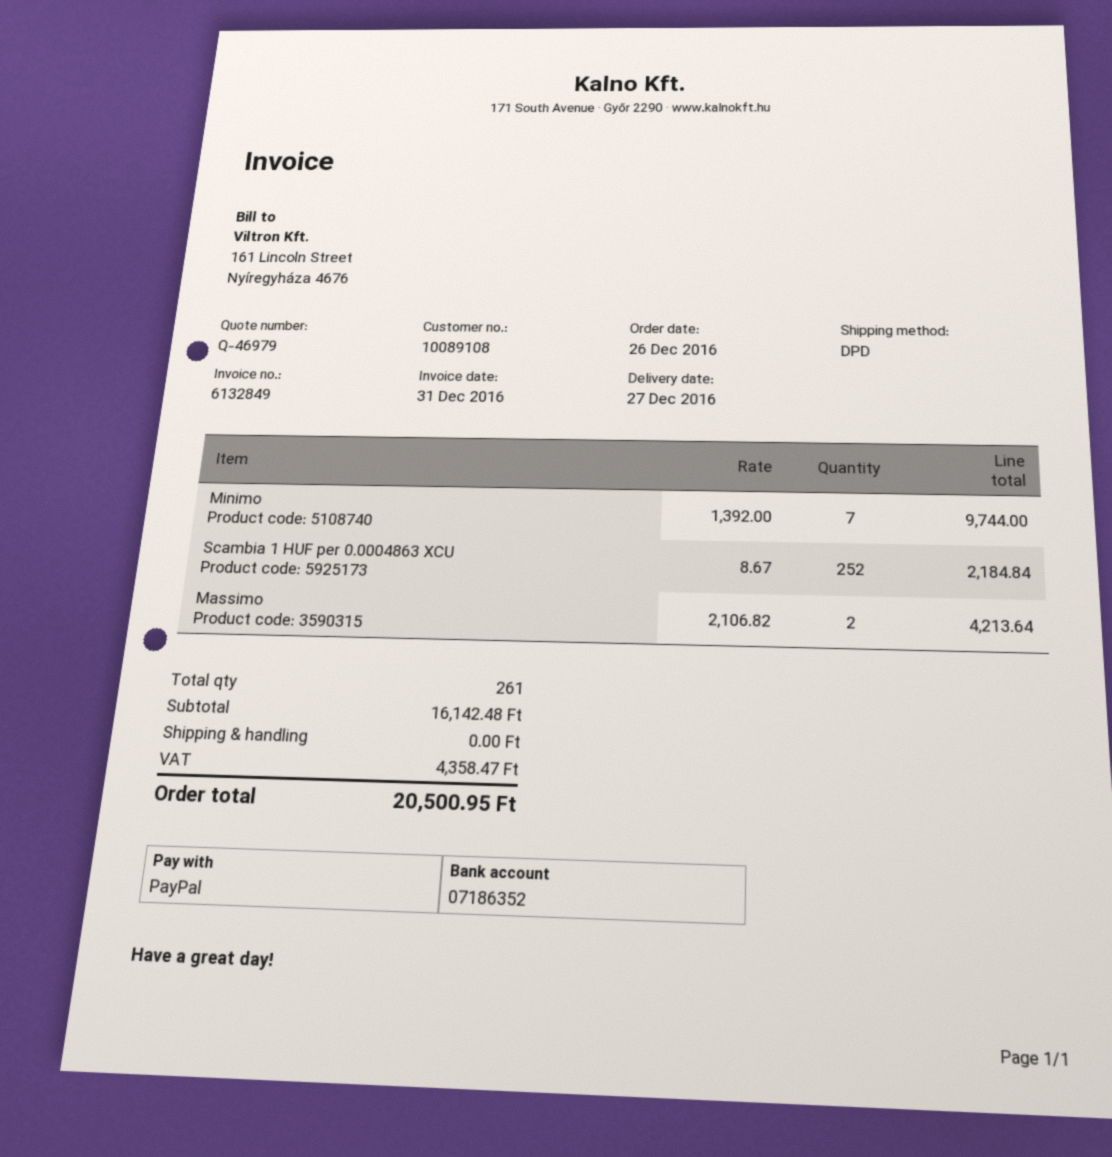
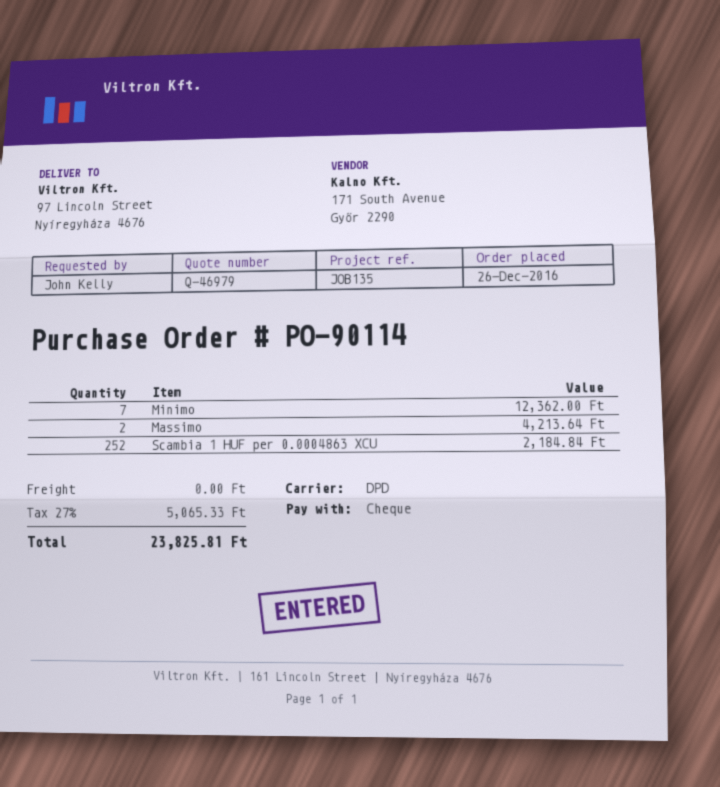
payment method: PayPal -> cheque
Minimo: 7 for 9744.00 -> 7 for 12362.00
tax: 4358.47 -> 5065.33
total: 20500.95 -> 23825.81

